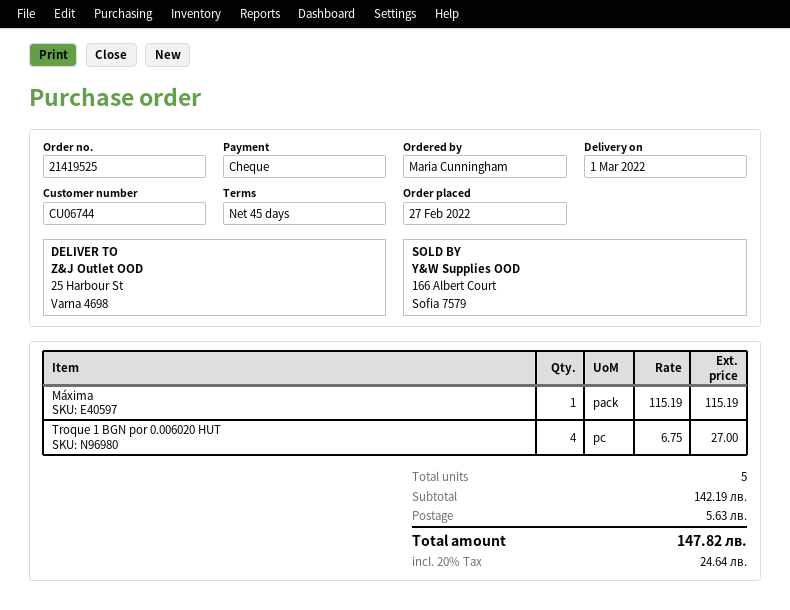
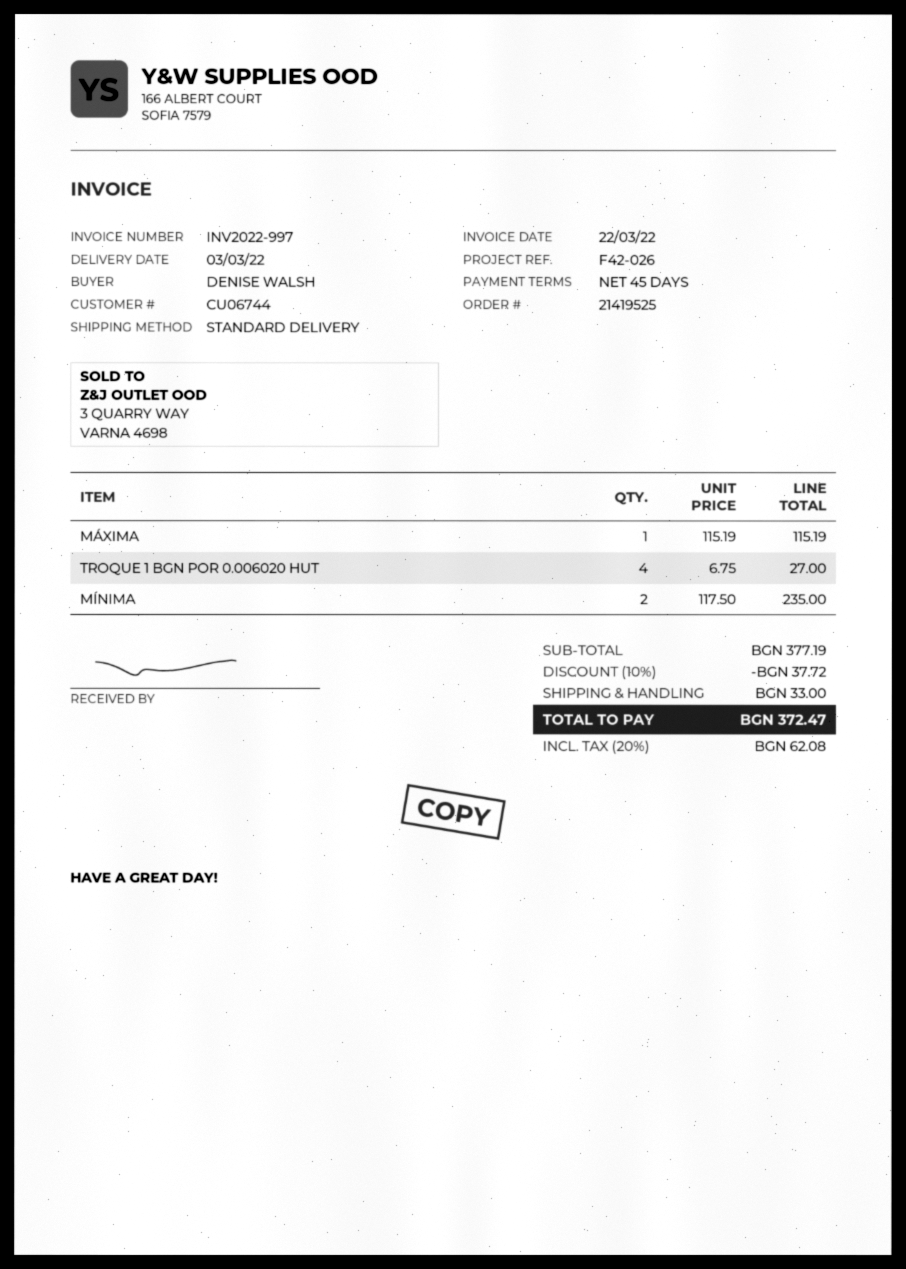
delivery date: 2022-03-01 -> 2022-03-03
ordered by: Maria Cunningham -> DENISE WALSH
MÍNIMA: none -> 2 x 117.50 = 235.00
subtotal: 142.19 -> 377.19
discount: none -> 10% = 37.72
shipping: 5.63 -> 33.00
tax: 20% = 24.64 -> 20% = 62.08
total: 147.82 -> 372.47

